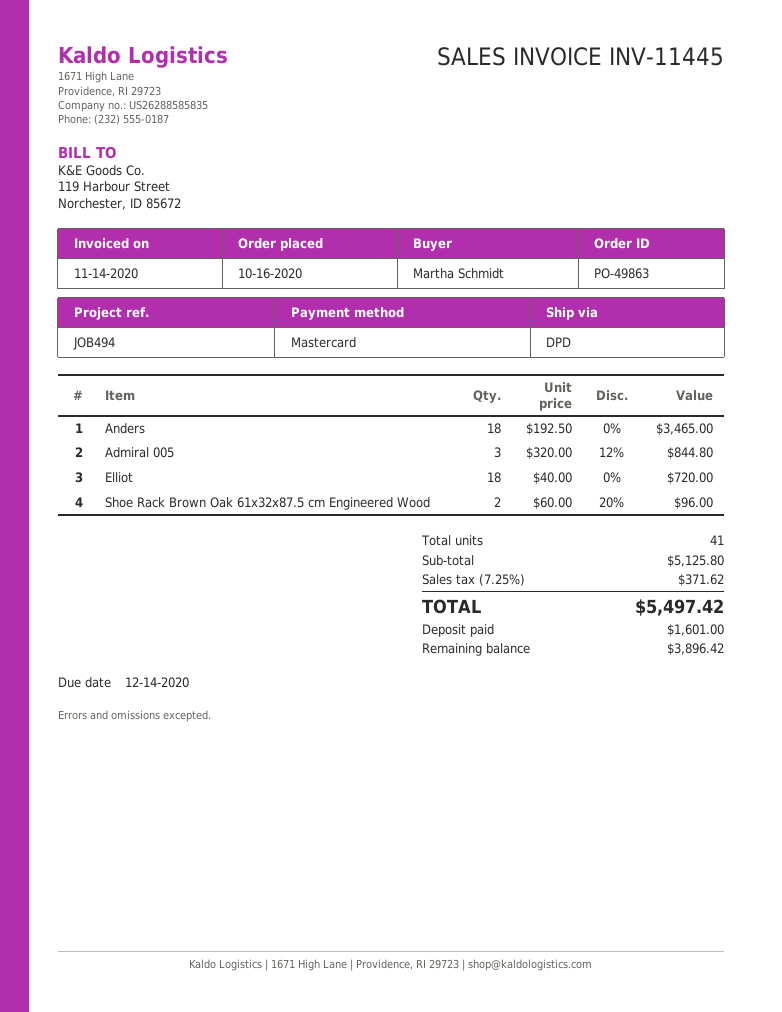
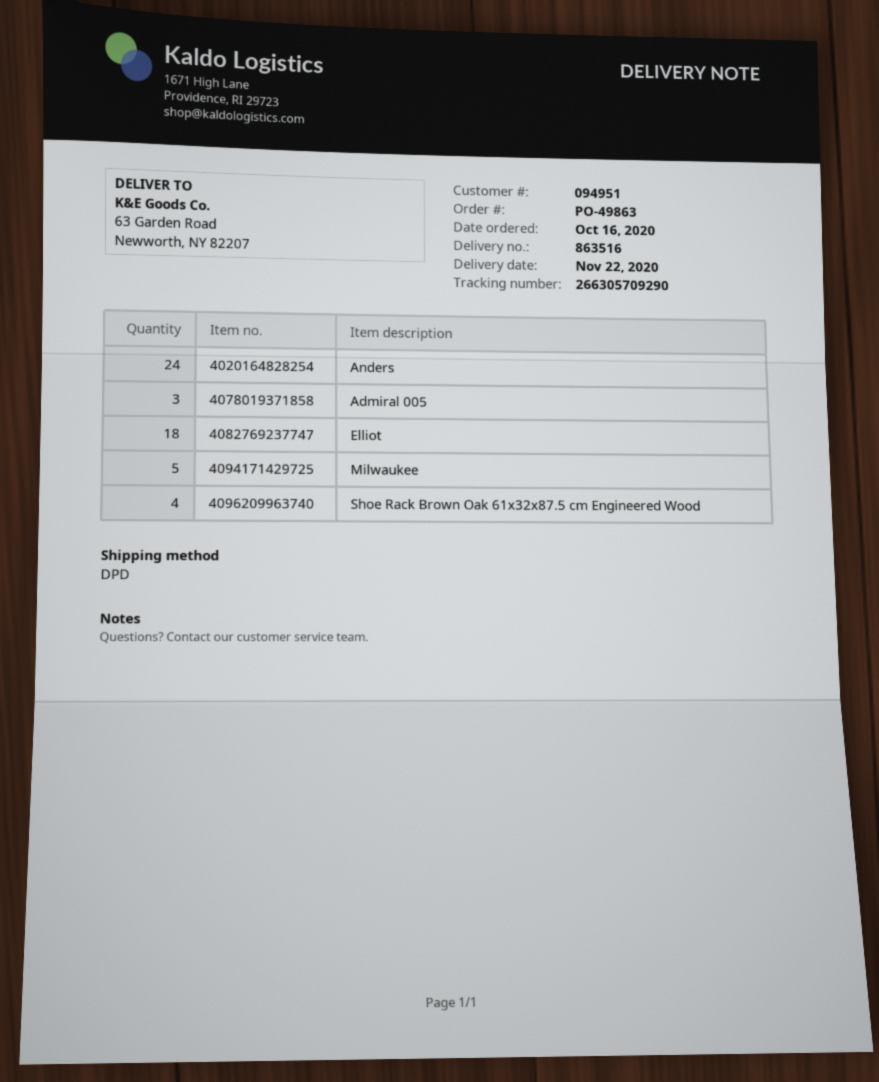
Anders: 18 -> 24
Shoe Rack Brown Oak 61x32x87.5 cm Engineered Wood: 2 -> 4
Milwaukee: none -> 5

